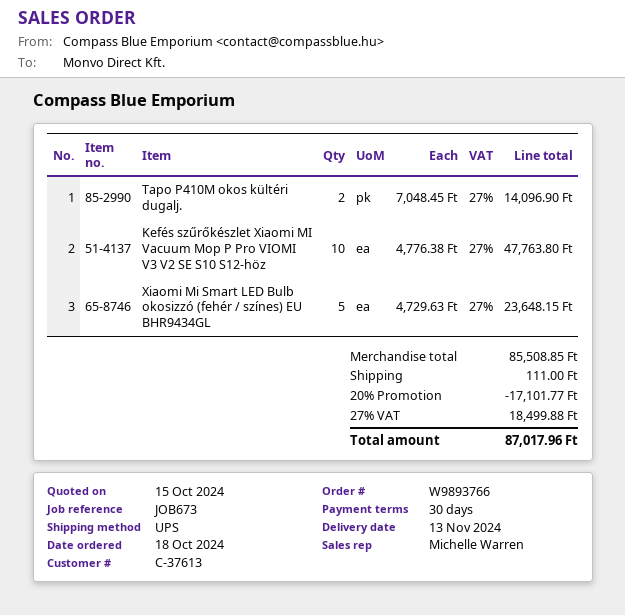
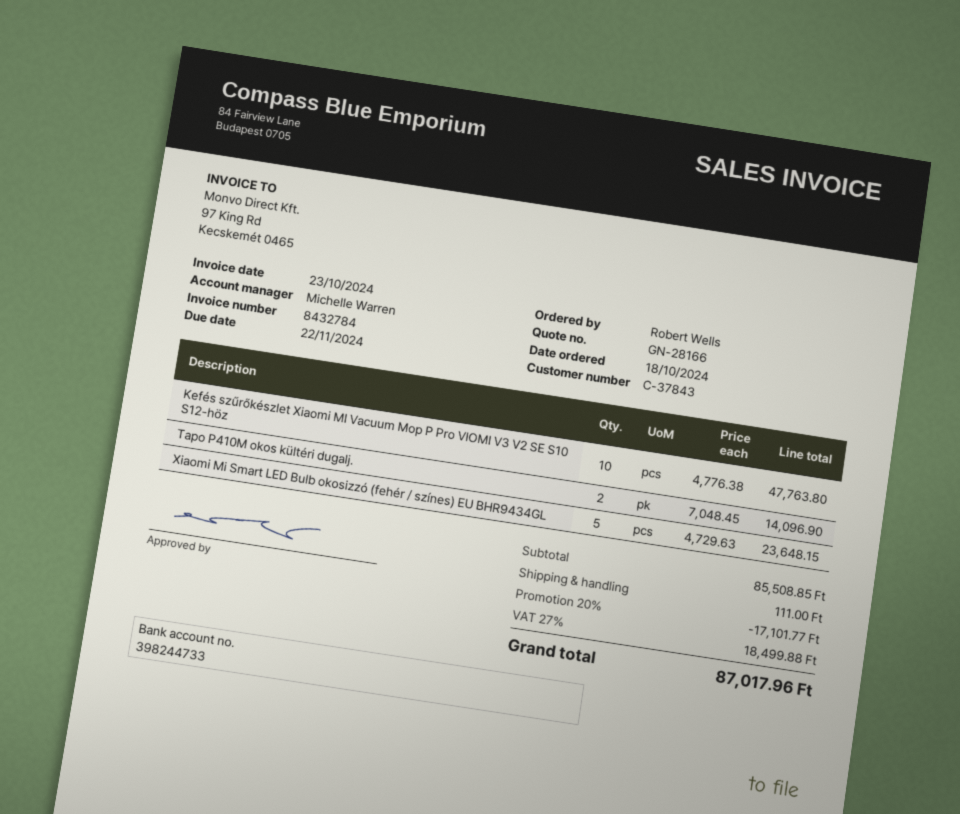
customer number: C-37613 -> C-37843

